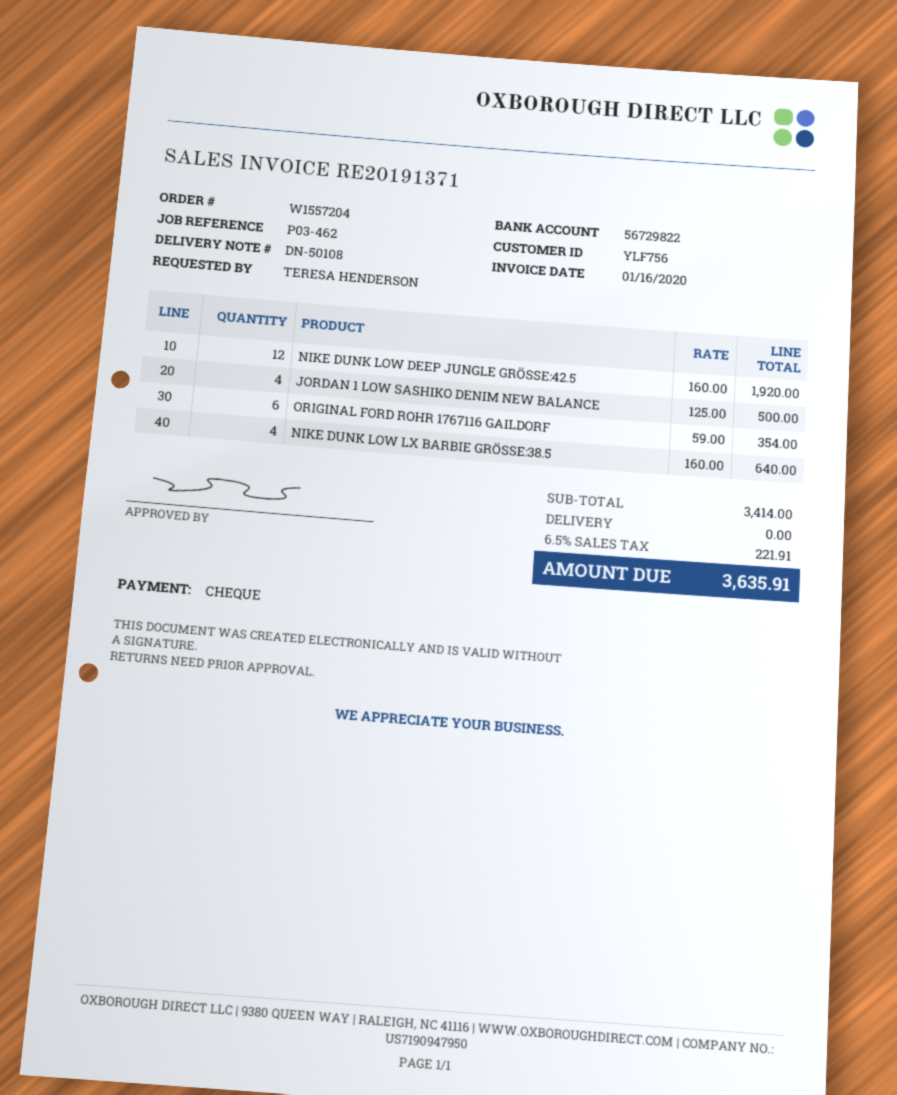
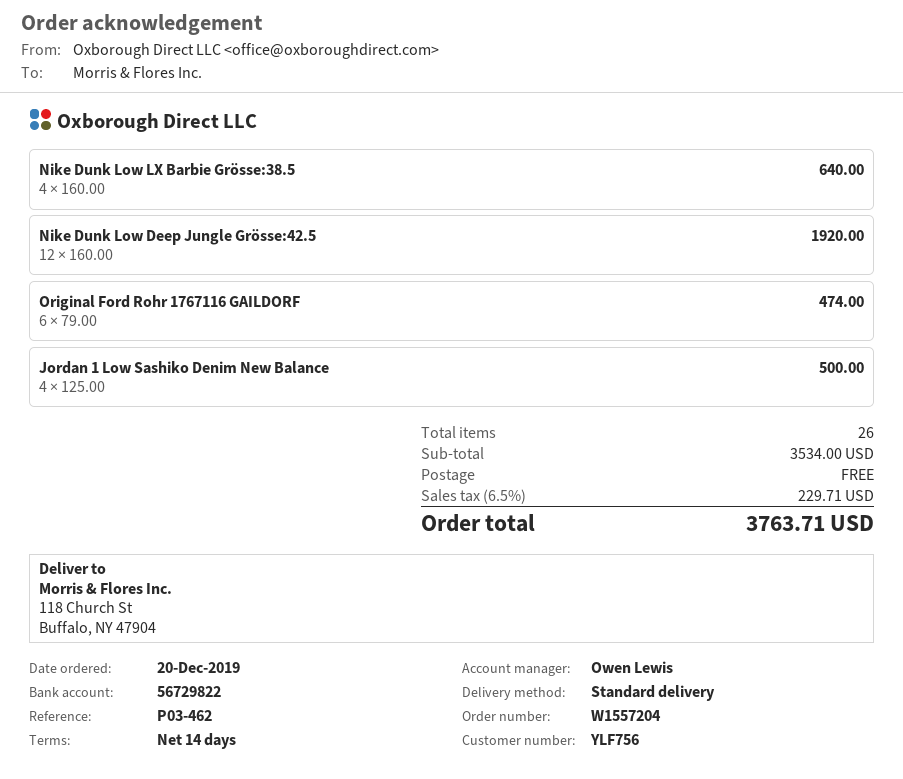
ORIGINAL FORD ROHR 1767116 GAILDORF: 6 x 59.00 = 354.00 -> 6 x 79.00 = 474.00
subtotal: 3414.00 -> 3534.00
tax: 6.5% = 221.91 -> 6.5% = 229.71
total: 3635.91 -> 3763.71

